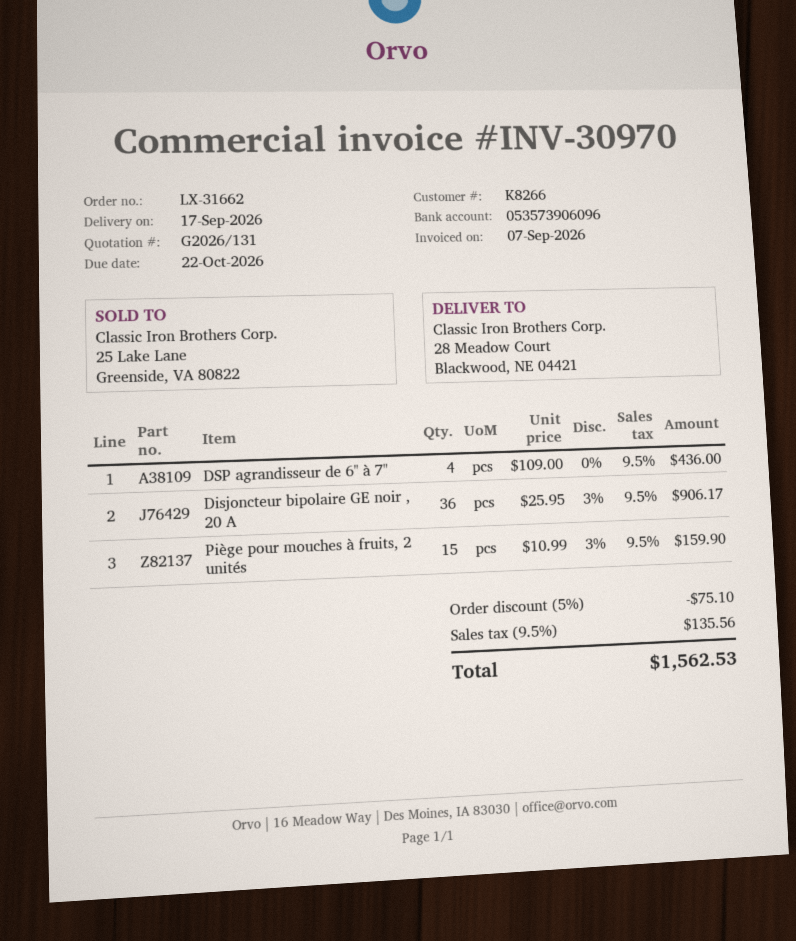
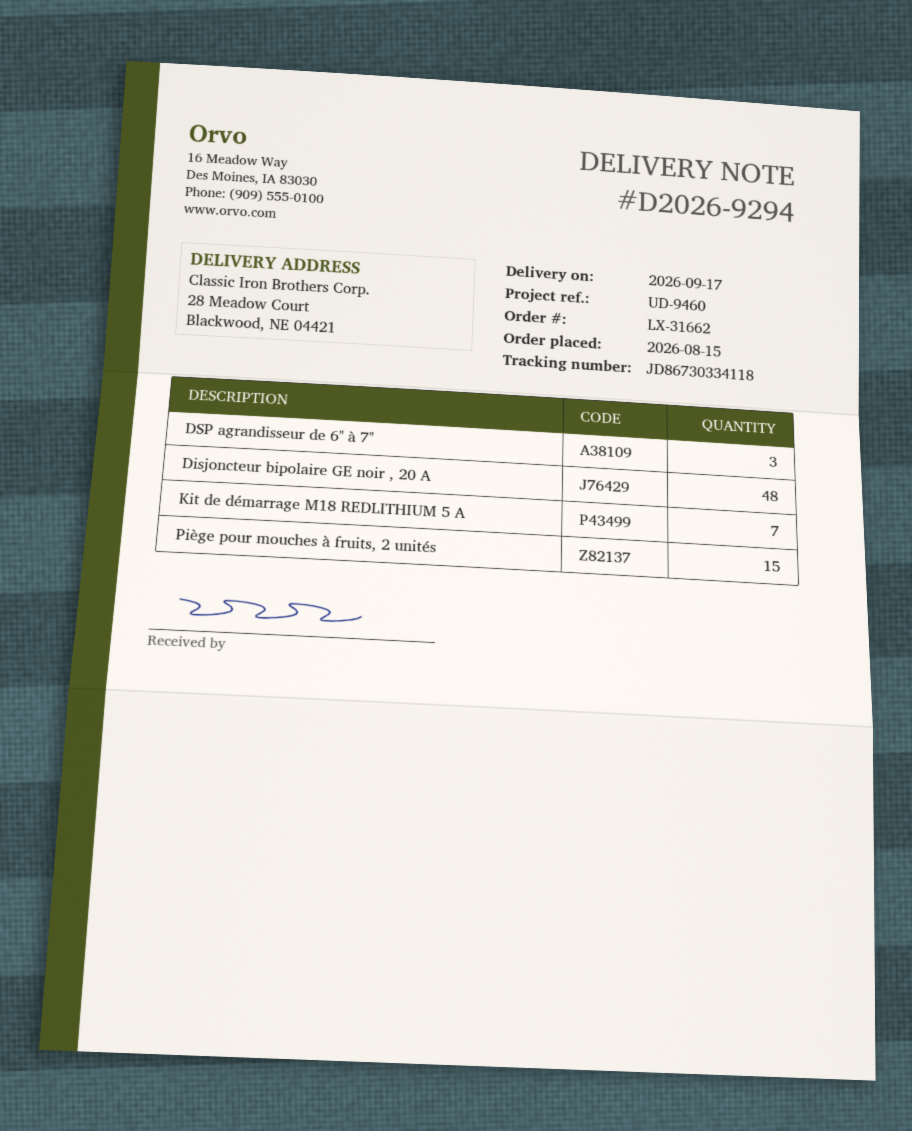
DSP agrandisseur de 6'' à 7'': 4 -> 3
Disjoncteur bipolaire GE noir , 20 A: 36 -> 48
Kit de démarrage M18 REDLITHIUM 5 A: none -> 7

